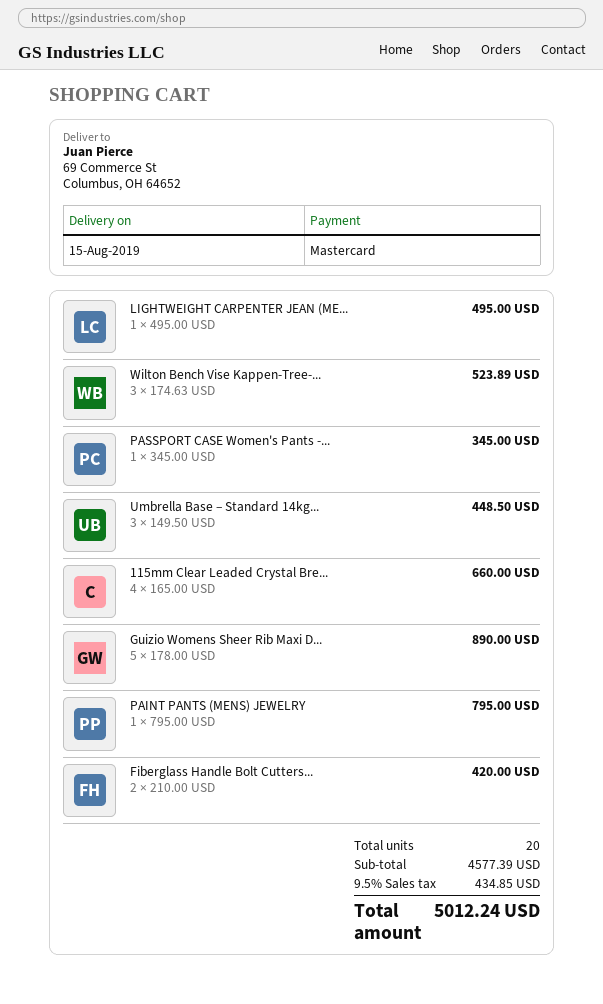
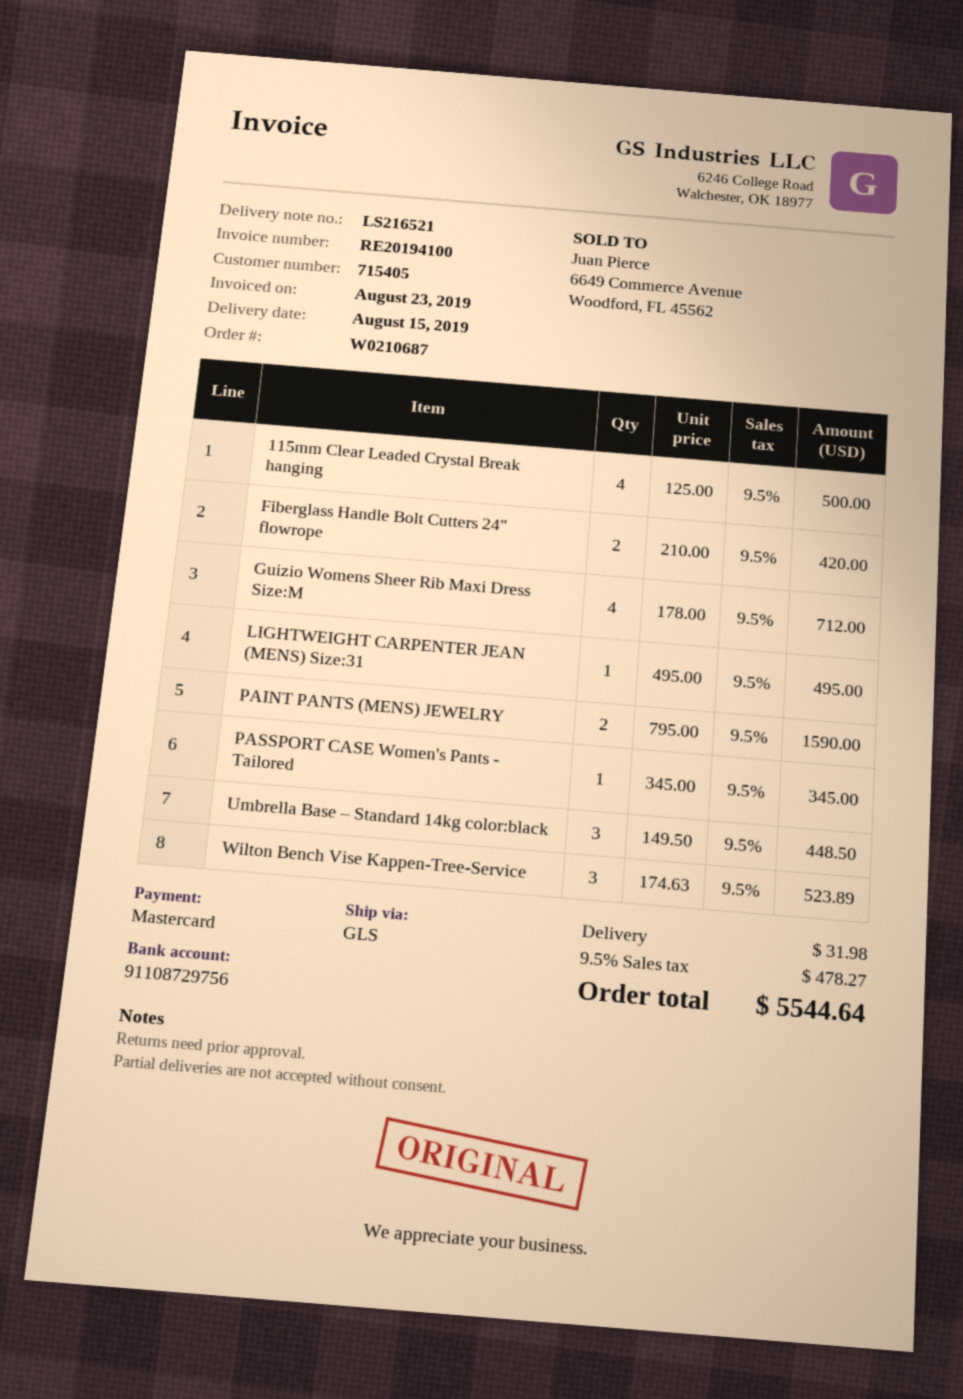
115mm Clear Leaded Crystal Bre...: 4 x 165.00 = 660.00 -> 4 x 125.00 = 500.00
Guizio Womens Sheer Rib Maxi D...: 5 x 178.00 = 890.00 -> 4 x 178.00 = 712.00
PAINT PANTS (MENS) JEWELRY: 1 x 795.00 = 795.00 -> 2 x 795.00 = 1590.00
shipping: none -> 31.98
tax: 9.5% = 434.85 -> 9.5% = 478.27
total: 5012.24 -> 5544.64

